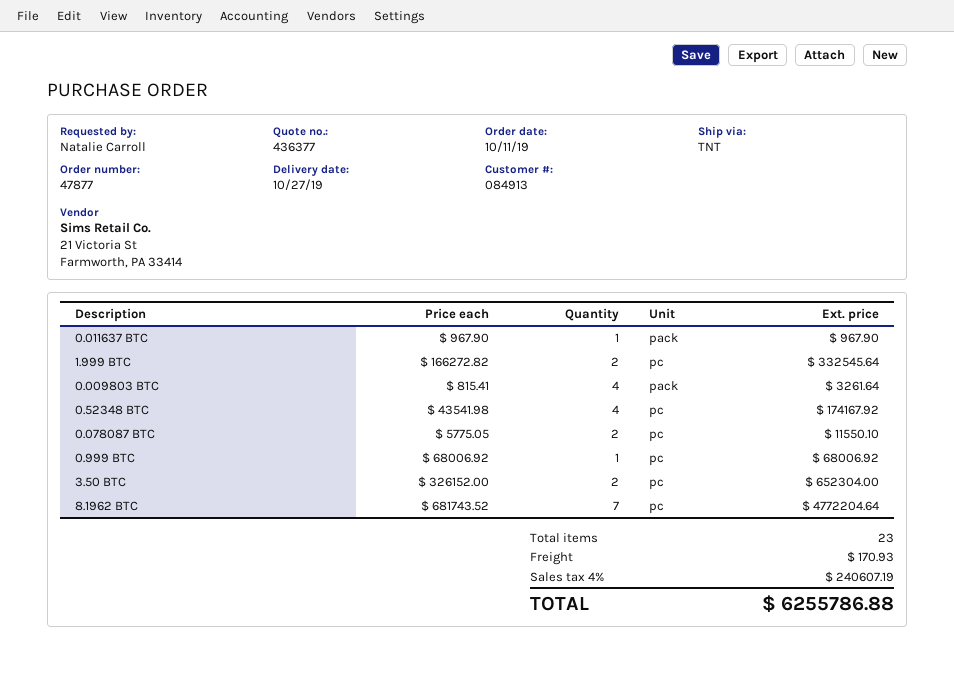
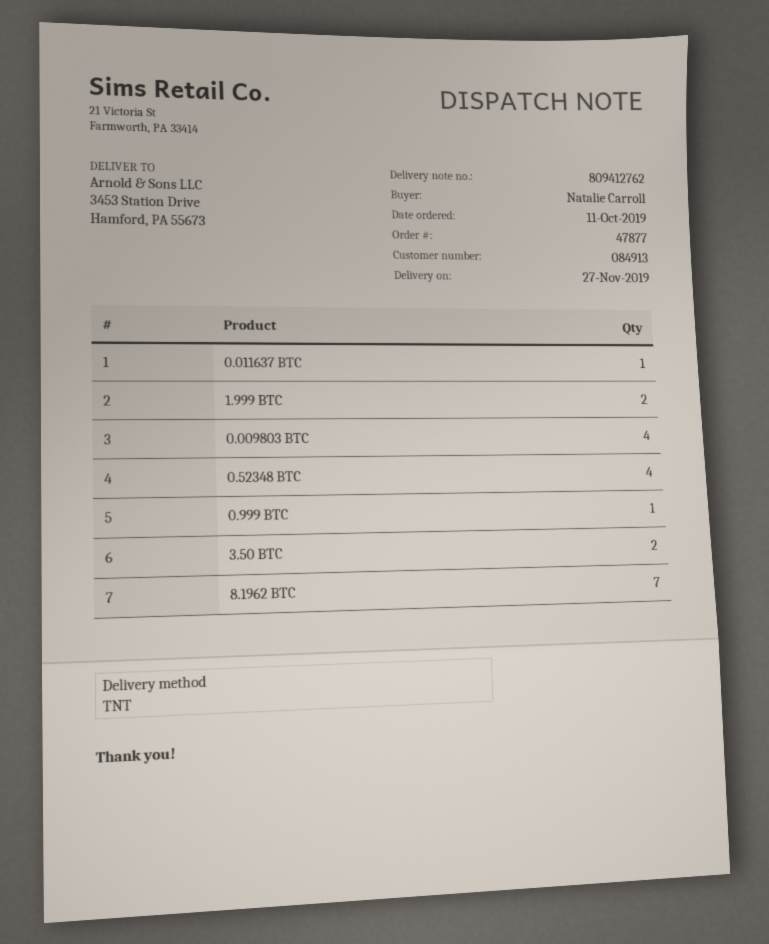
delivery date: 2019-10-27 -> 2019-11-27
0.078087 BTC: 2 -> none

